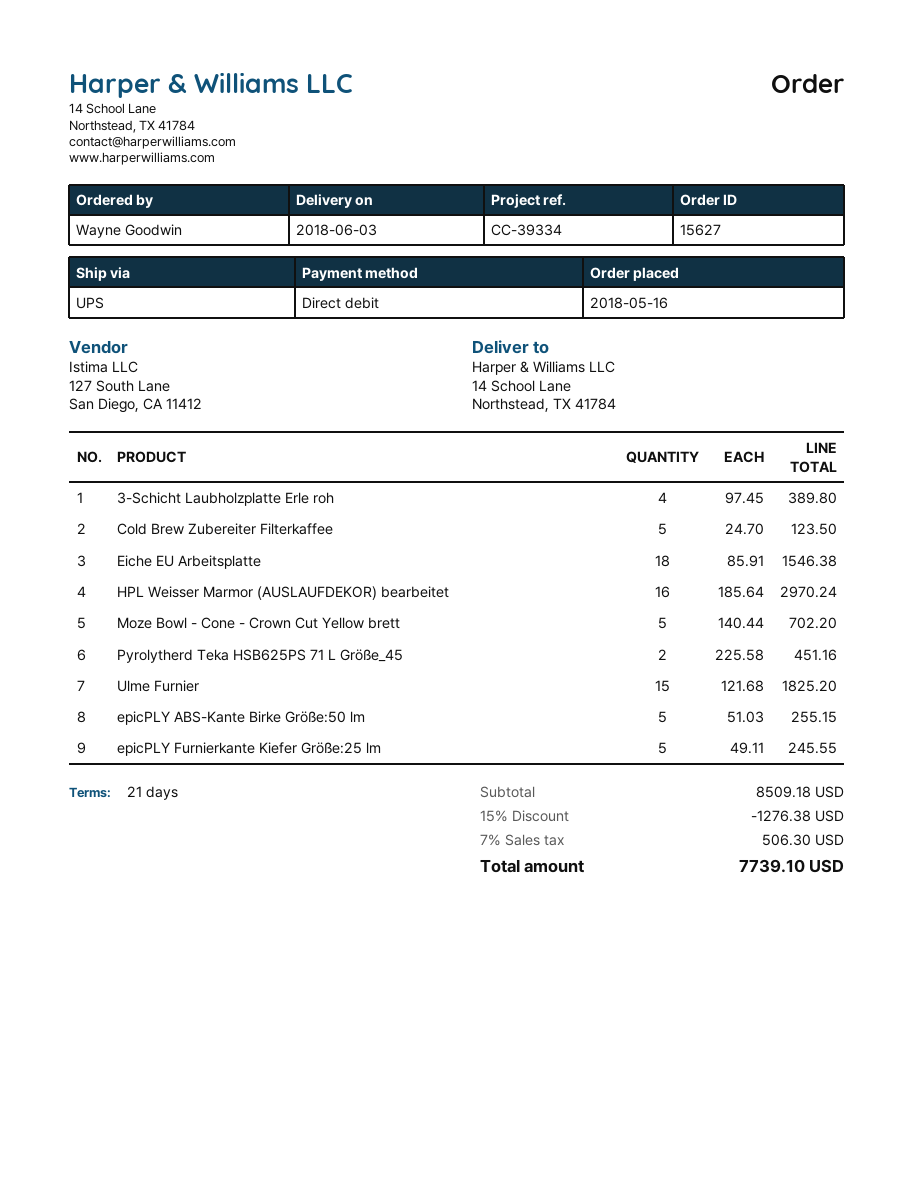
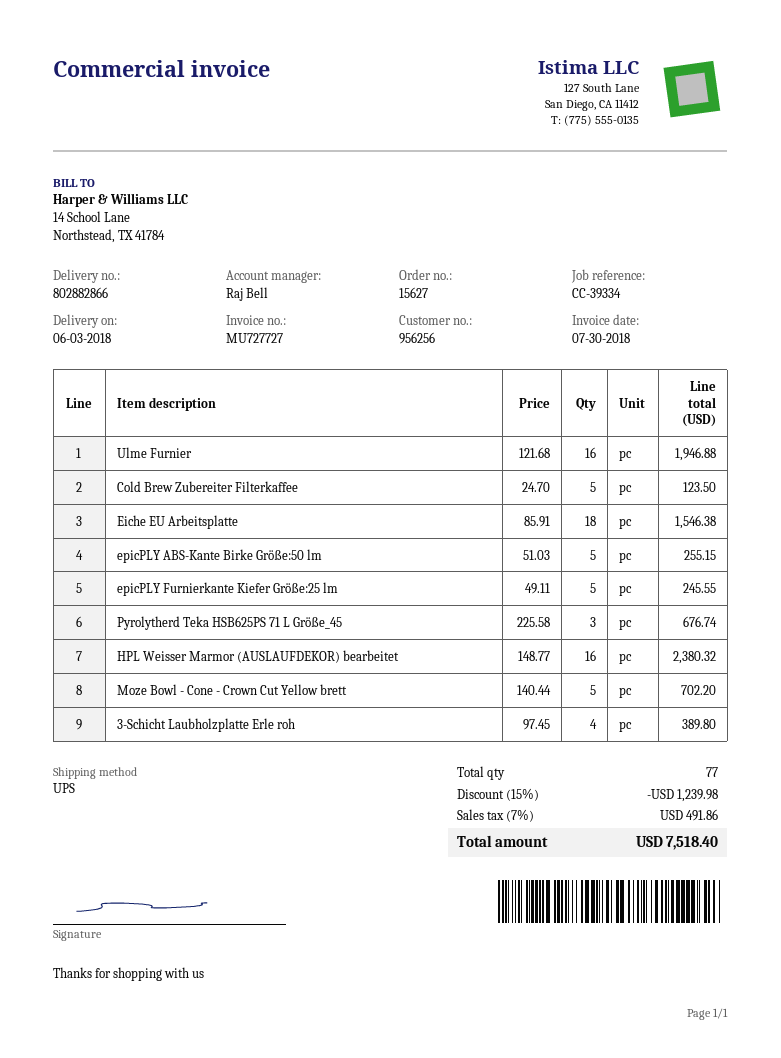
HPL Weisser Marmor (AUSLAUFDEKOR) bearbeitet: 16 x 185.64 = 2970.24 -> 16 x 148.77 = 2380.32
Pyrolytherd Teka HSB625PS 71 L Größe_45: 2 x 225.58 = 451.16 -> 3 x 225.58 = 676.74
Ulme Furnier: 15 x 121.68 = 1825.20 -> 16 x 121.68 = 1946.88
discount: 15% = 1276.38 -> 15% = 1239.98
tax: 7% = 506.30 -> 7% = 491.86
total: 7739.10 -> 7518.40

